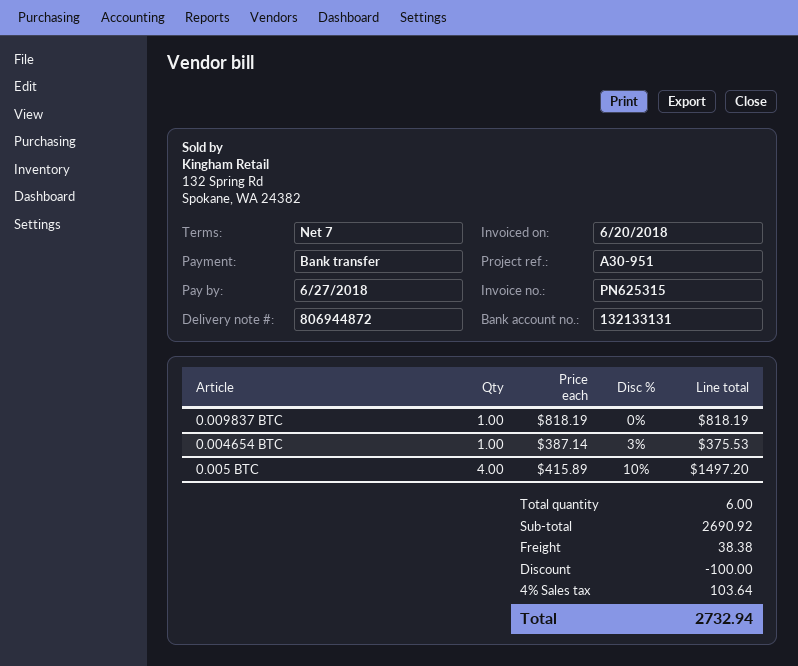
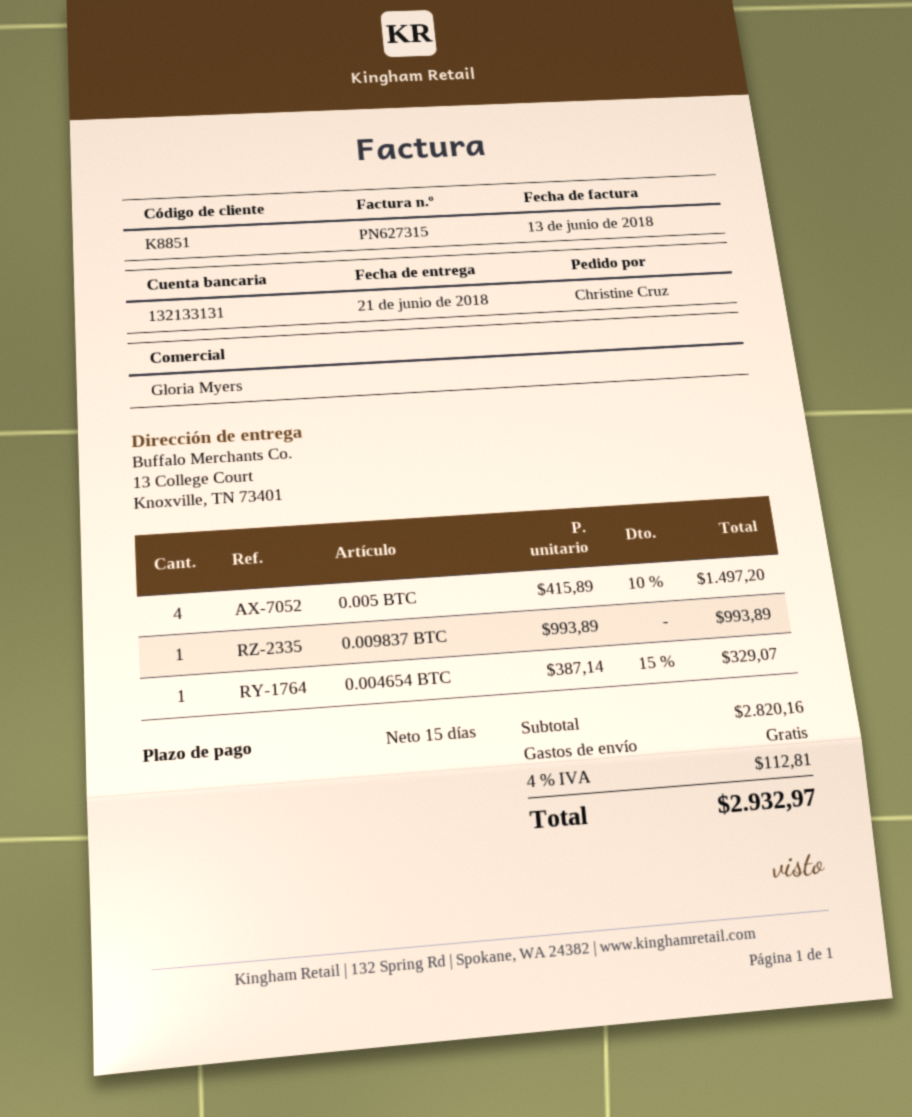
invoice number: PN625315 -> PN627315
invoice date: 2018-06-20 -> 2018-06-13
payment terms: 7 days -> 15 days
0.009837 BTC: 1 x 818.19 = 818.19 -> 1 x 993.89 = 993.89
0.004654 BTC: 1 x 387.14 - 3% = 375.53 -> 1 x 387.14 - 15% = 329.07
subtotal: 2690.92 -> 2820.16
discount: 100.00 -> none
shipping: 38.38 -> 0.00
tax: 4% = 103.64 -> 4% = 112.81
total: 2732.94 -> 2932.97

